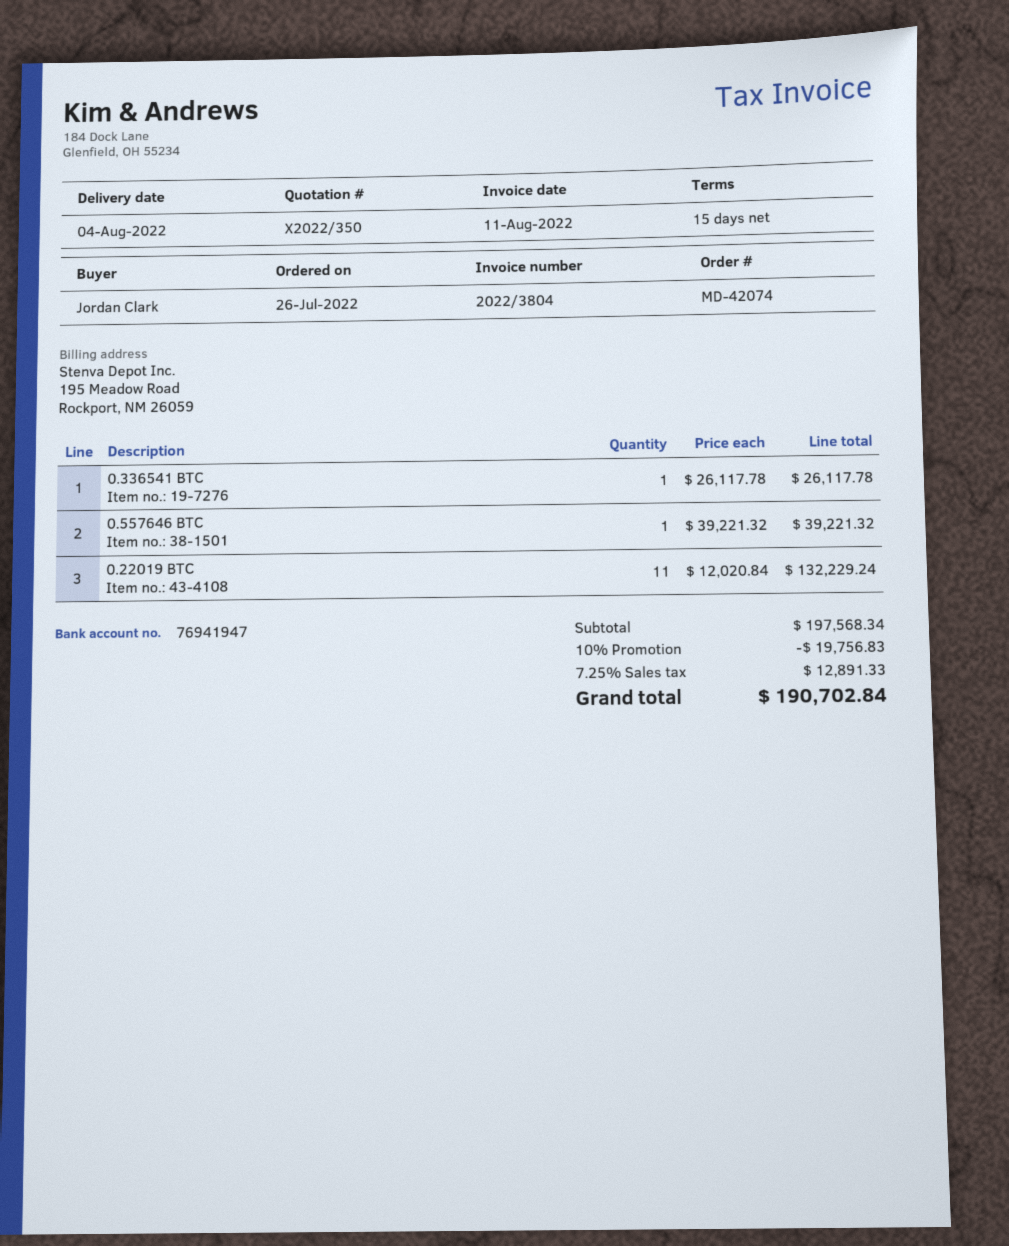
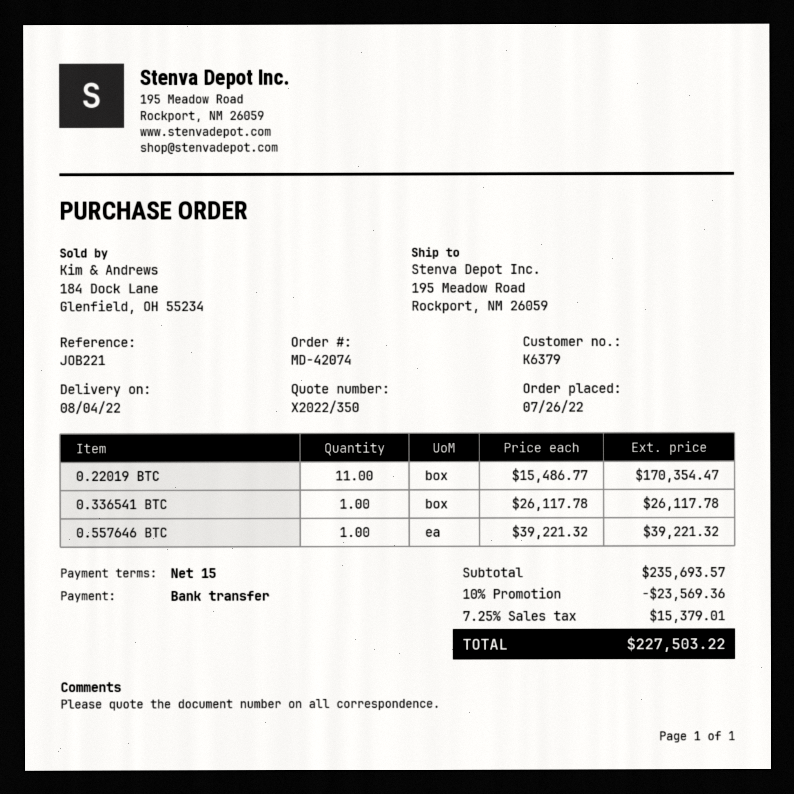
0.22019 BTC: 11 x 12020.84 = 132229.24 -> 11 x 15486.77 = 170354.47
subtotal: 197568.34 -> 235693.57
discount: 10% = 19756.83 -> 10% = 23569.36
tax: 7.25% = 12891.33 -> 7.25% = 15379.01
total: 190702.84 -> 227503.22

